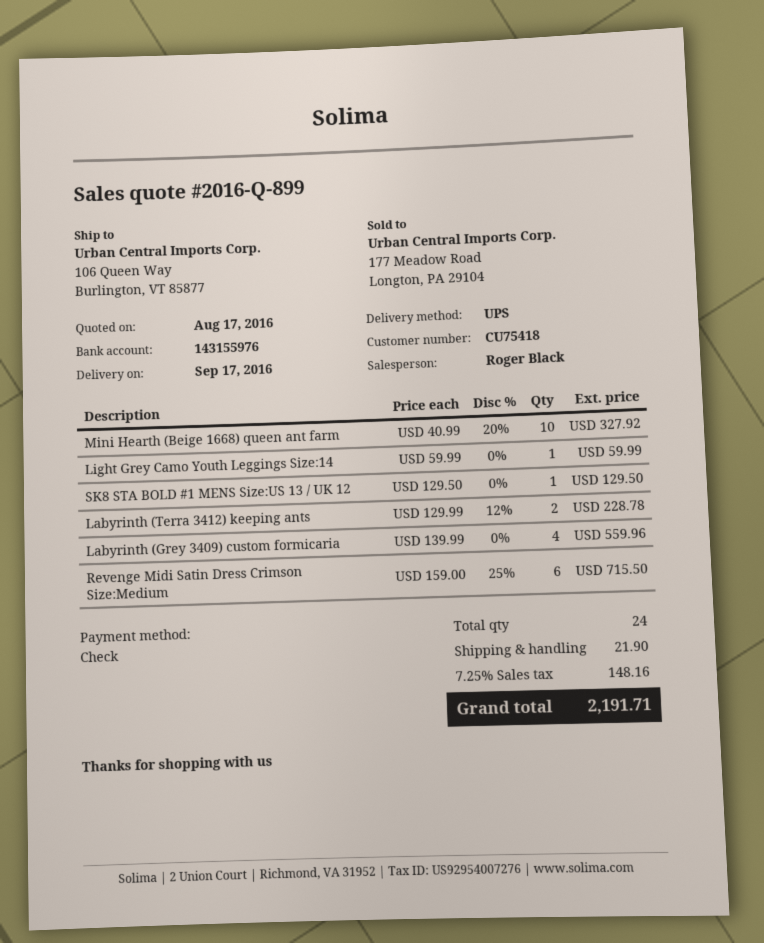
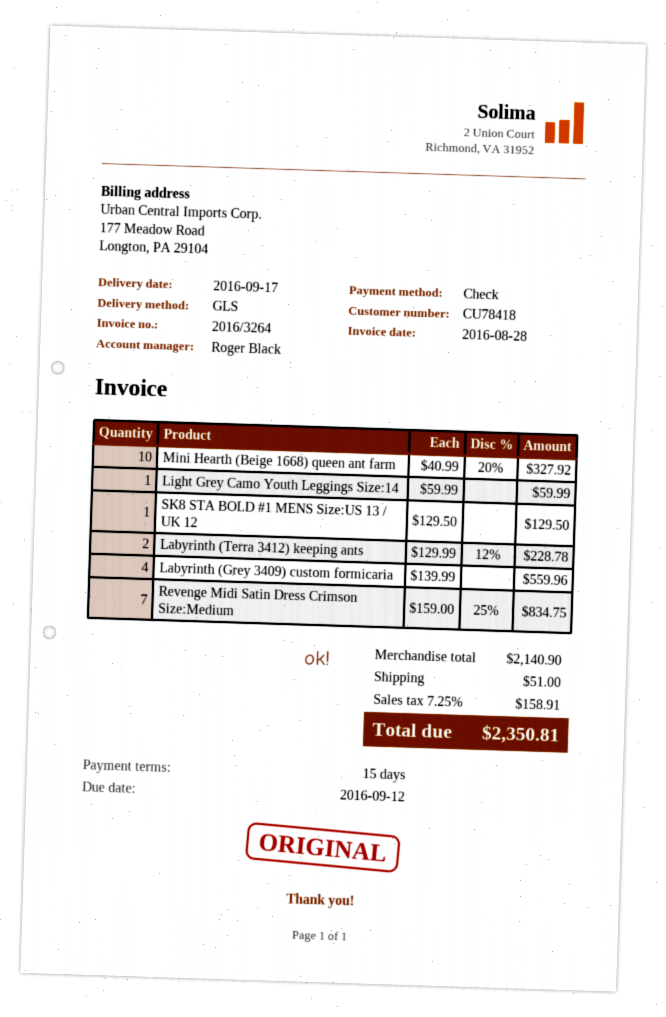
customer number: CU75418 -> CU78418
shipping method: UPS -> GLS
Revenge Midi Satin Dress Crimson Size:Medium: 6 x 159.00 - 25% = 715.50 -> 7 x 159.00 - 25% = 834.75
shipping: 21.90 -> 51.00
tax: 7.25% = 148.16 -> 7.25% = 158.91
total: 2191.71 -> 2350.81

